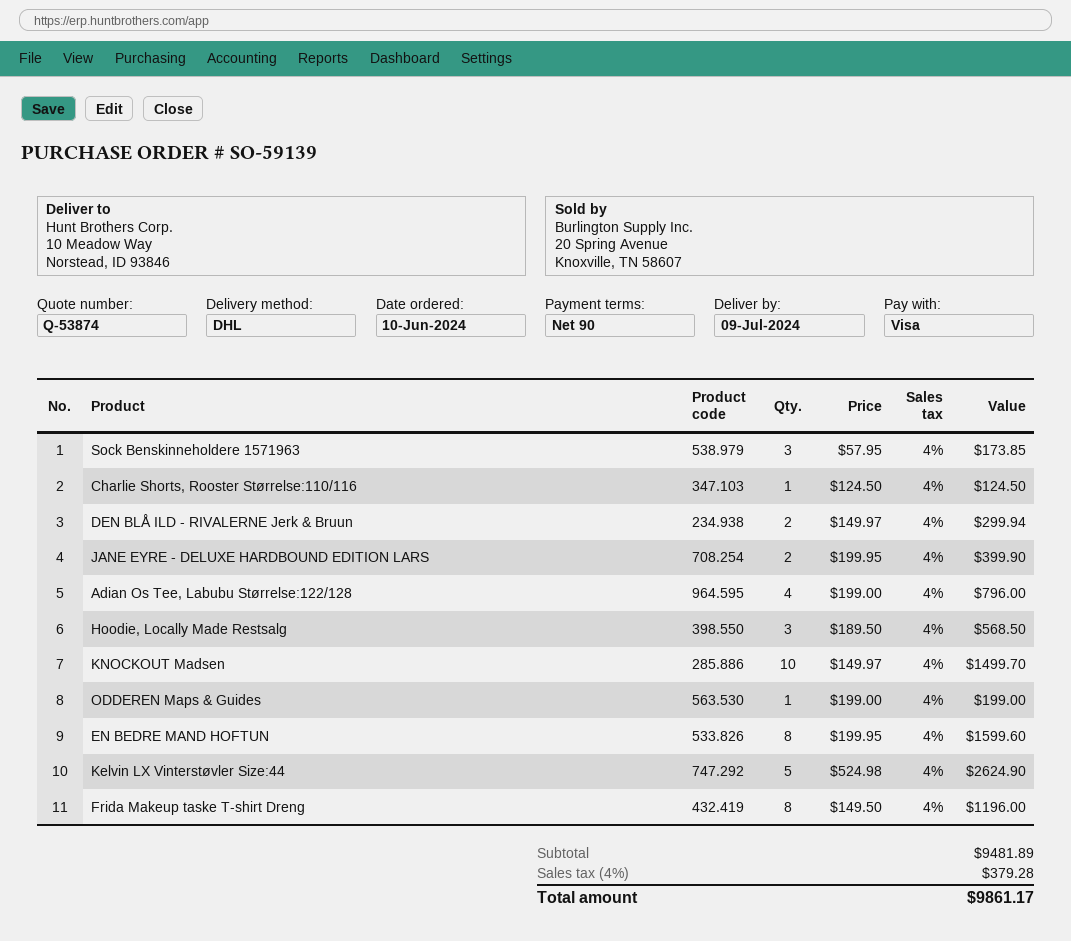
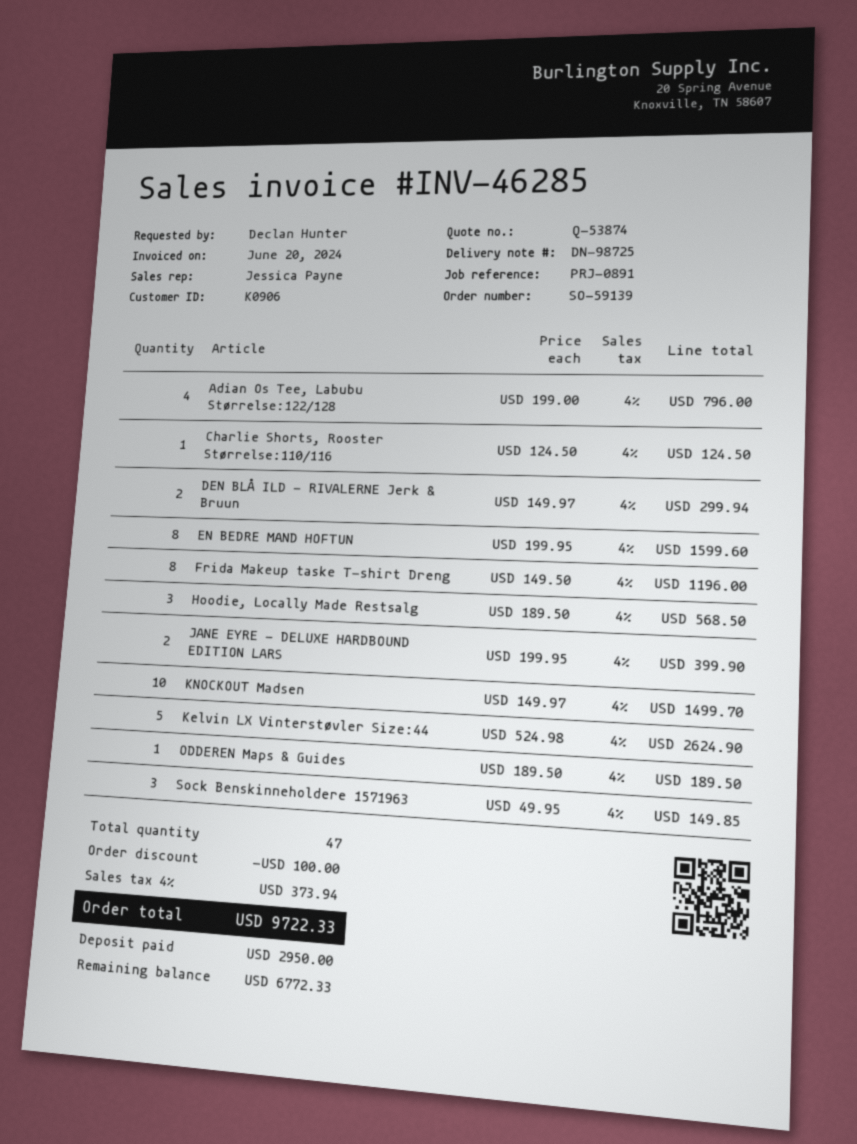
Sock Benskinneholdere 1571963: 3 x 57.95 = 173.85 -> 3 x 49.95 = 149.85
ODDEREN Maps & Guides: 1 x 199.00 = 199.00 -> 1 x 189.50 = 189.50
discount: none -> 100.00
tax: 4% = 379.28 -> 4% = 373.94
total: 9861.17 -> 9722.33

